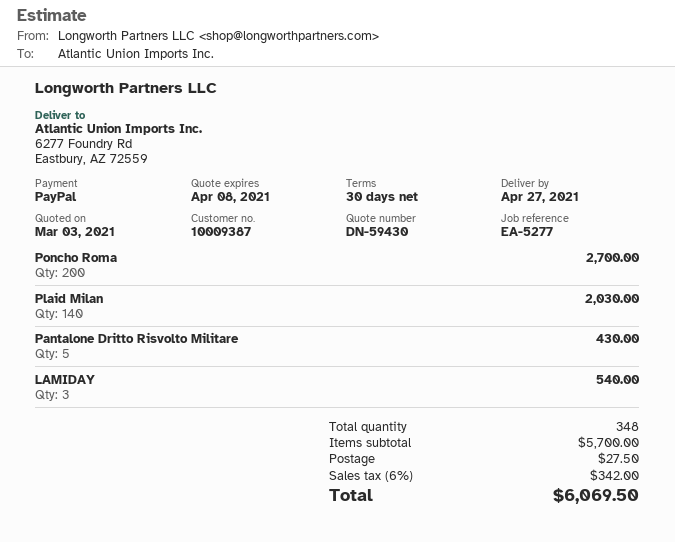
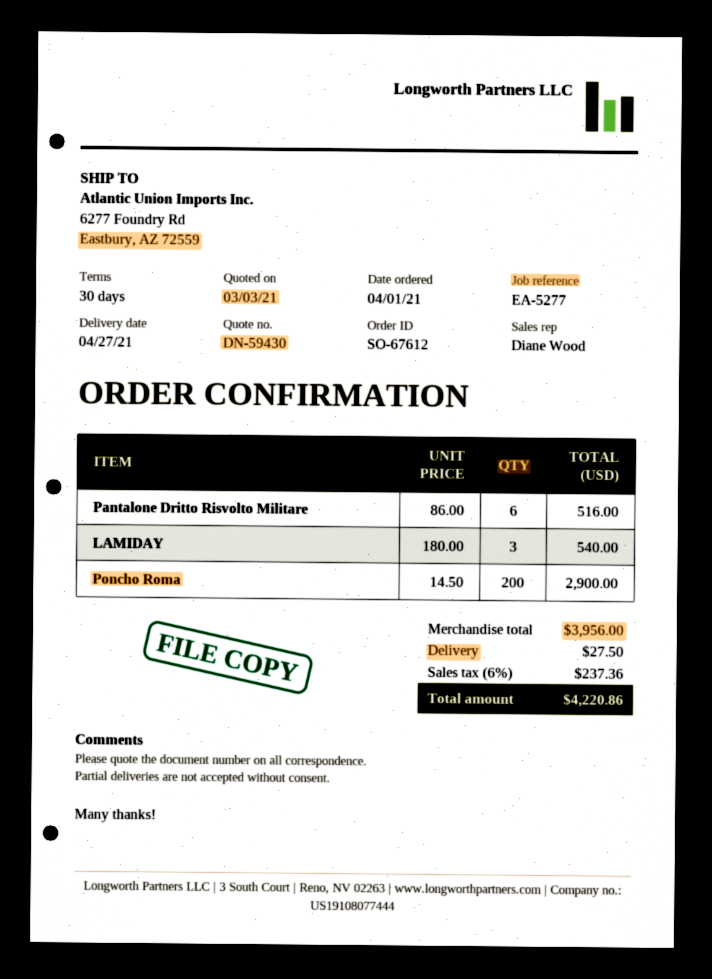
Poncho Roma: 200 for 2700.00 -> 200 for 2900.00
Plaid Milan: 140 for 2030.00 -> none
Pantalone Dritto Risvolto Militare: 5 for 430.00 -> 6 for 516.00
subtotal: 5700.00 -> 3956.00
tax: 6% = 342.00 -> 6% = 237.36
total: 6069.50 -> 4220.86

